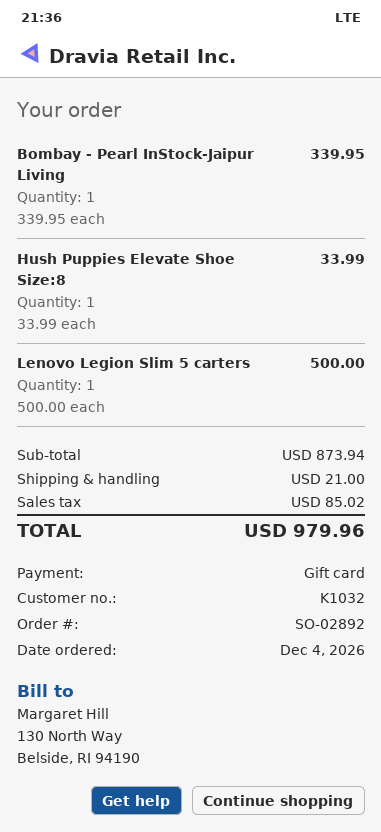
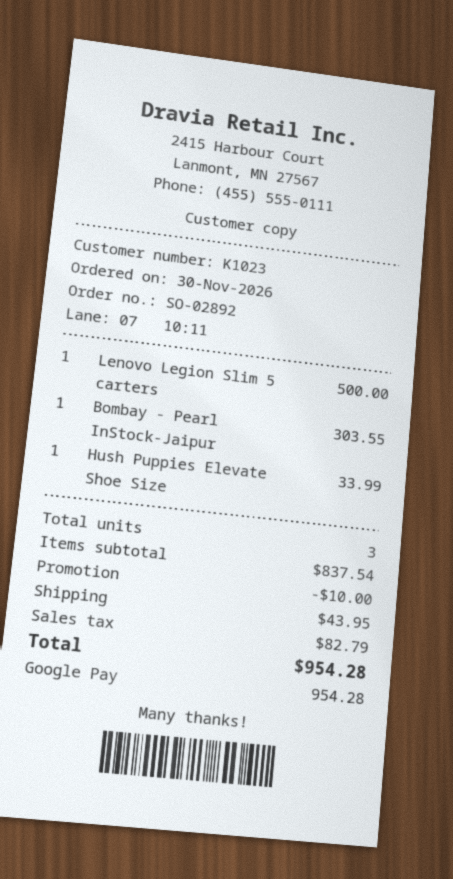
order date: 2026-12-04 -> 2026-11-30
customer number: K1032 -> K1023
payment method: gift card -> Google Pay
Bombay - Pearl InStock-Jaipur Living: 1 for 339.95 -> 1 for 303.55
subtotal: 873.94 -> 837.54
discount: none -> 10.00
shipping: 21.00 -> 43.95
tax: 85.02 -> 82.79
total: 979.96 -> 954.28

